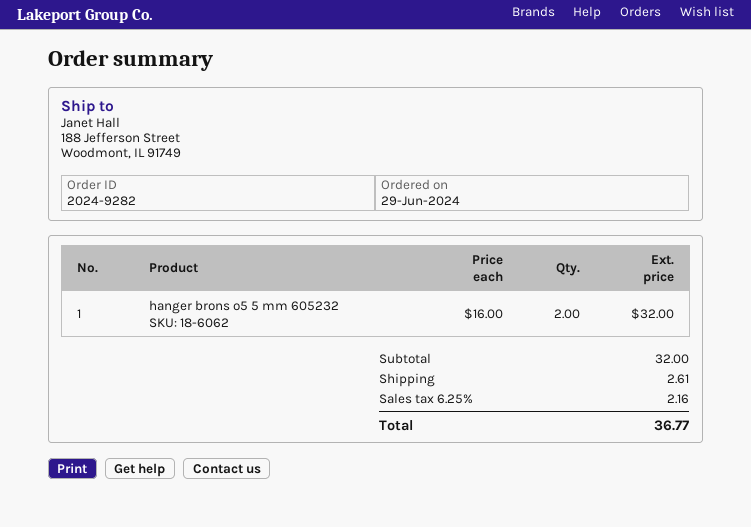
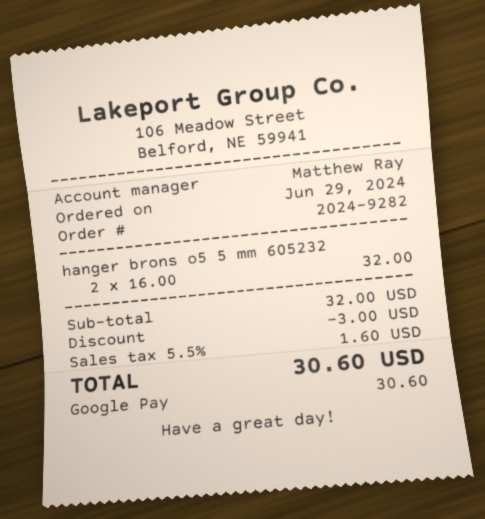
discount: none -> 3.00
shipping: 2.61 -> none
tax: 6.25% = 2.16 -> 5.5% = 1.60
total: 36.77 -> 30.60

